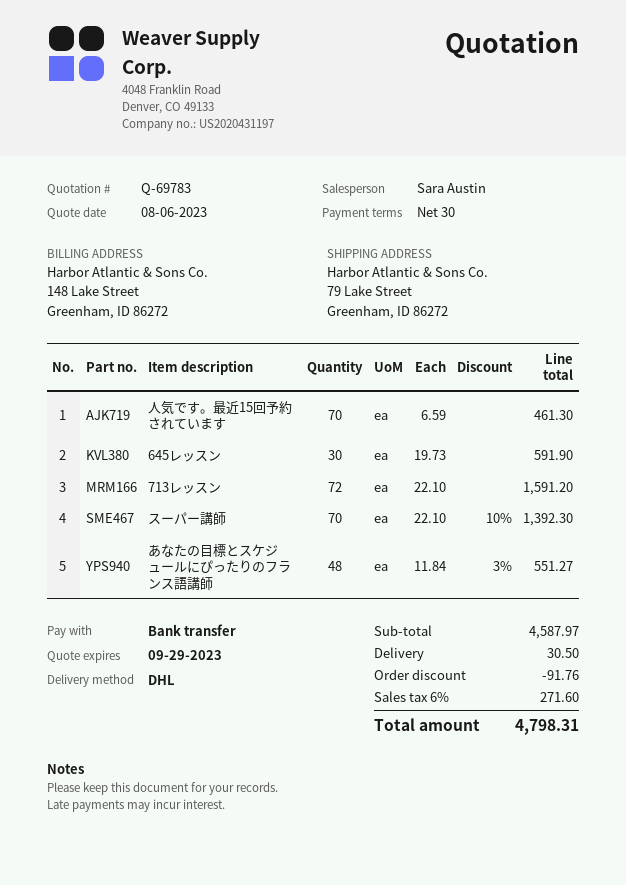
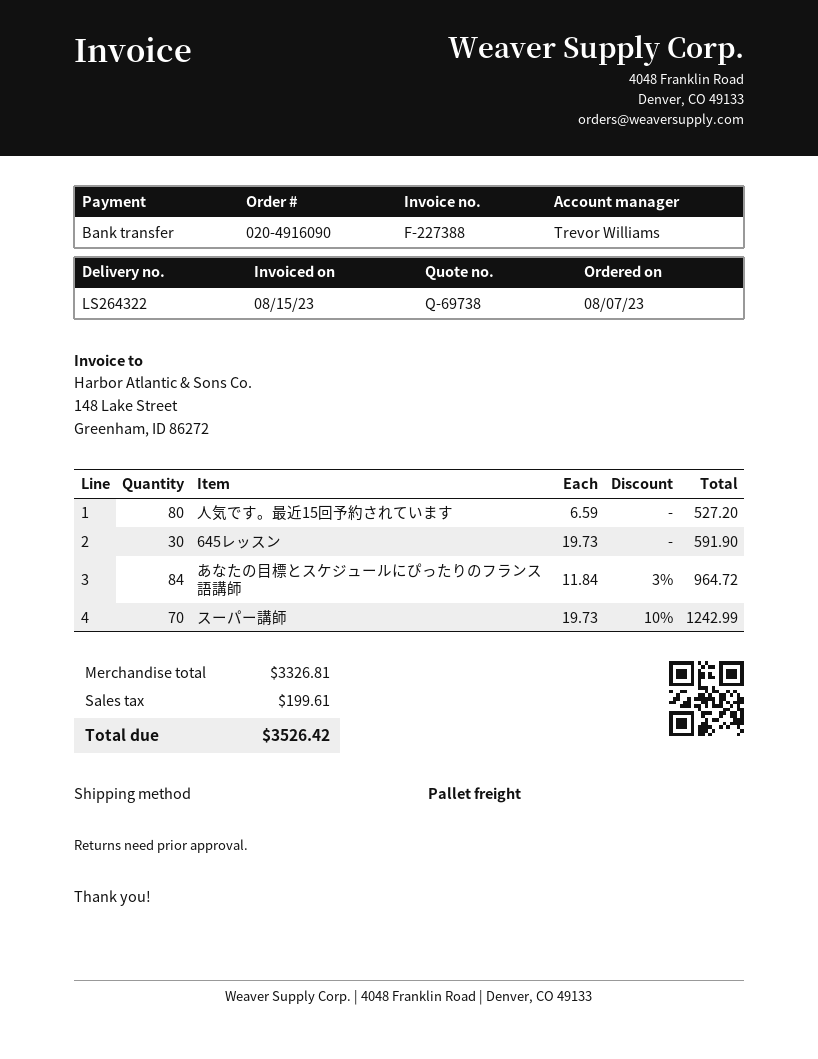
quote number: Q-69783 -> Q-69738
sales rep: Sara Austin -> Trevor Williams
shipping method: DHL -> pallet freight
人気です。最近15回予約されています: 70 x 6.59 = 461.30 -> 80 x 6.59 = 527.20
713レッスン: 72 x 22.10 = 1591.20 -> none
スーパー講師: 70 x 22.10 - 10% = 1392.30 -> 70 x 19.73 - 10% = 1242.99
あなたの目標とスケジュールにぴったりのフランス語講師: 48 x 11.84 - 3% = 551.27 -> 84 x 11.84 - 3% = 964.72
subtotal: 4587.97 -> 3326.81
discount: 91.76 -> none
shipping: 30.50 -> none
tax: 271.60 -> 199.61
total: 4798.31 -> 3526.42

